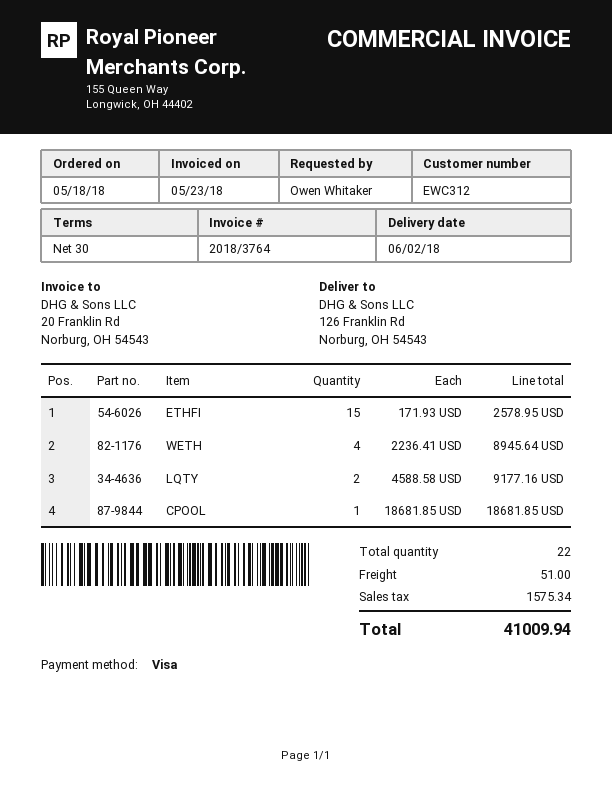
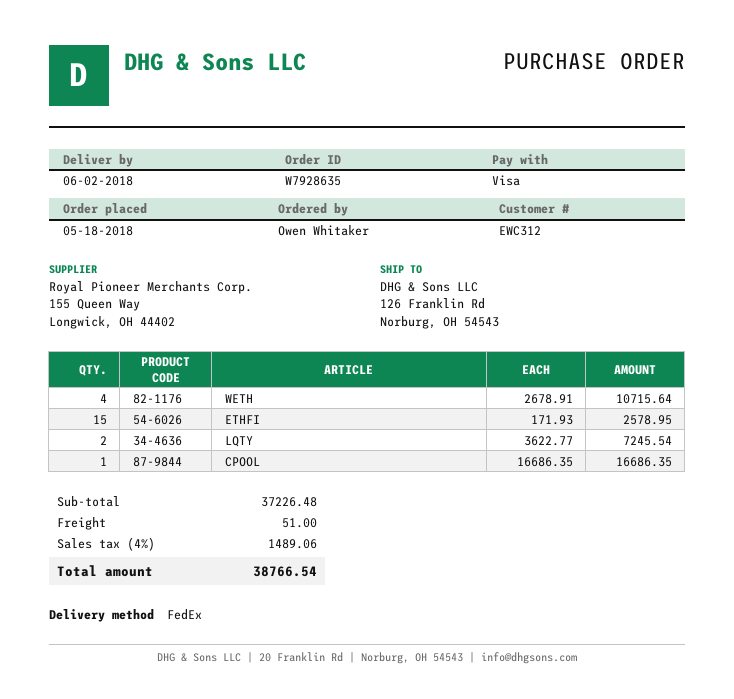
WETH: 4 x 2236.41 = 8945.64 -> 4 x 2678.91 = 10715.64
LQTY: 2 x 4588.58 = 9177.16 -> 2 x 3622.77 = 7245.54
CPOOL: 1 x 18681.85 = 18681.85 -> 1 x 16686.35 = 16686.35
tax: 1575.34 -> 1489.06
total: 41009.94 -> 38766.54

